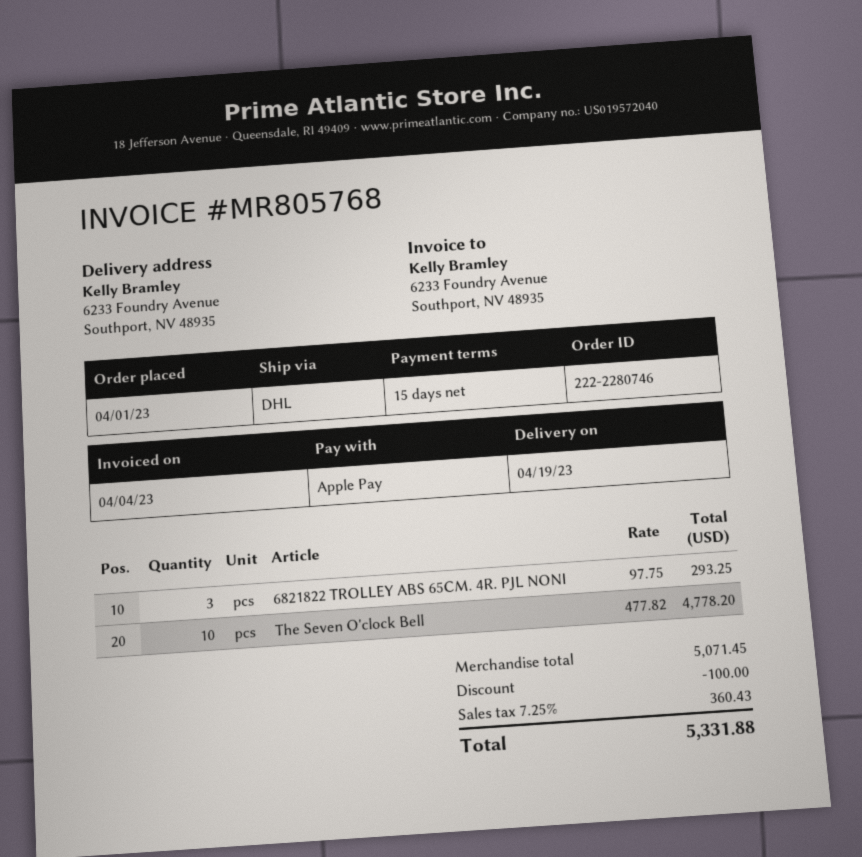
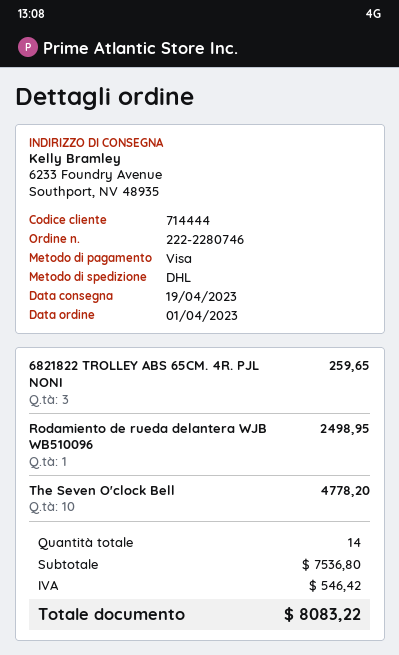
payment method: Apple Pay -> Visa
6821822 TROLLEY ABS 65CM. 4R. PJL NONI: 3 for 293.25 -> 3 for 259.65
Rodamiento de rueda delantera WJB WB510096: none -> 1 for 2498.95
subtotal: 5071.45 -> 7536.80
discount: 100.00 -> none
tax: 360.43 -> 546.42
total: 5331.88 -> 8083.22

